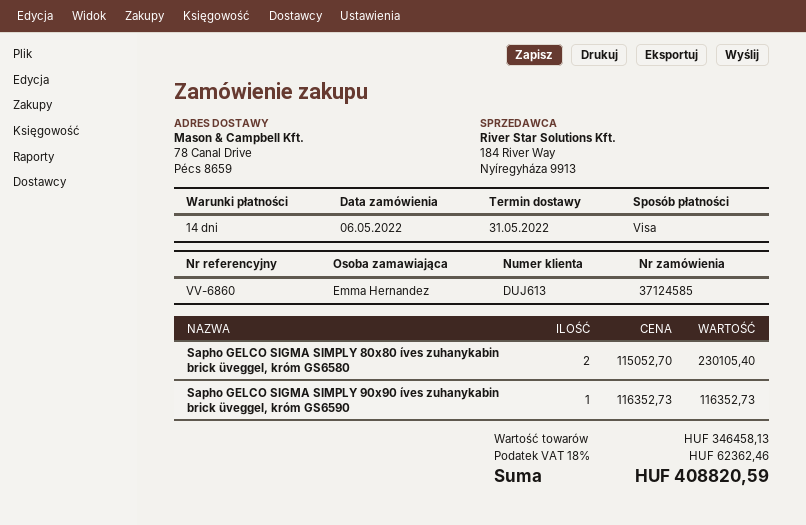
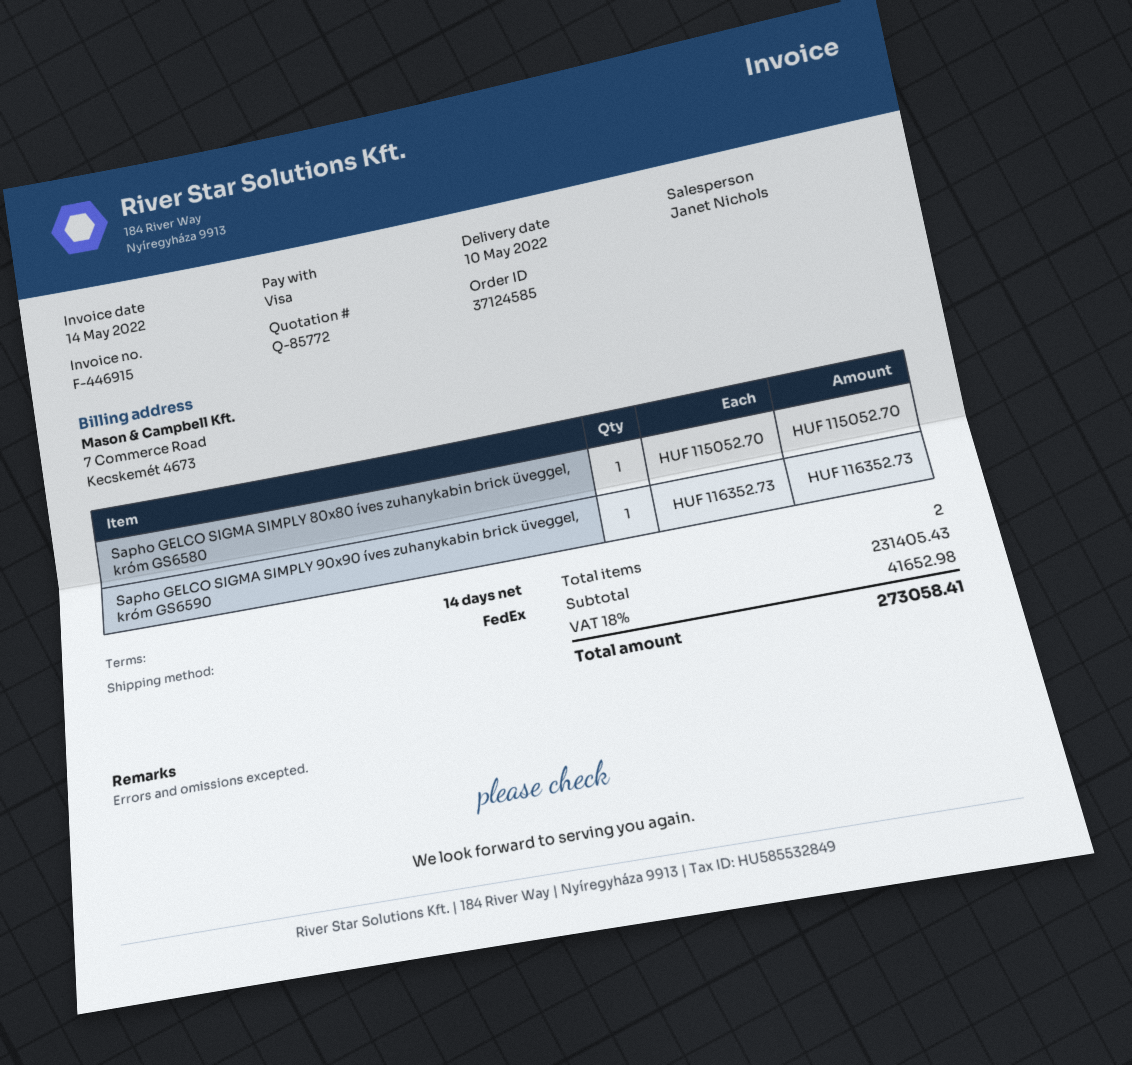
delivery date: 2022-05-31 -> 2022-05-10
Sapho GELCO SIGMA SIMPLY 80x80 íves zuhanykabin brick üveggel, króm GS6580: 2 x 115052.70 = 230105.40 -> 1 x 115052.70 = 115052.70
subtotal: 346458.13 -> 231405.43
tax: 18% = 62362.46 -> 18% = 41652.98
total: 408820.59 -> 273058.41

